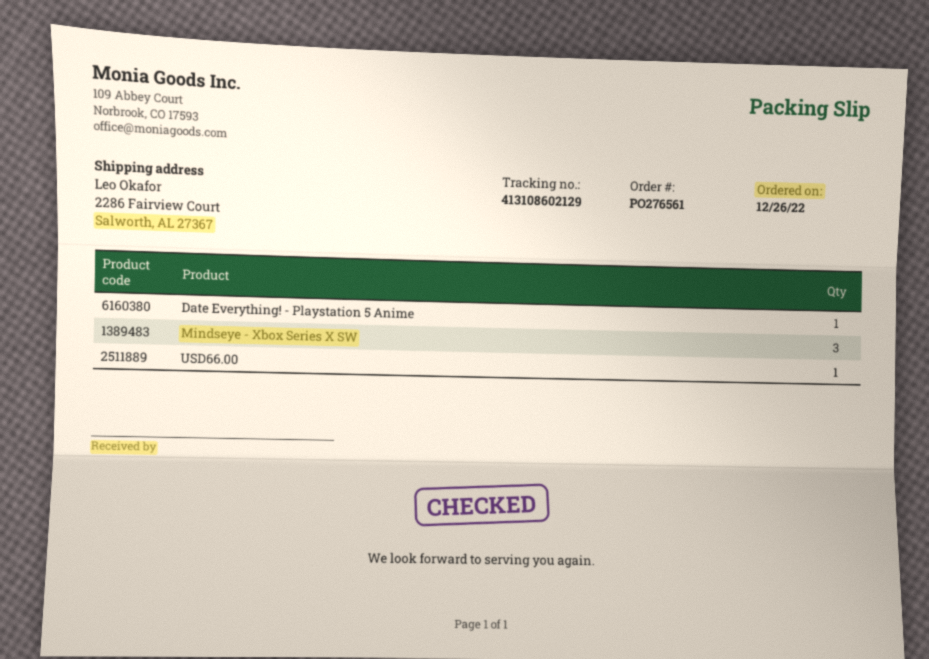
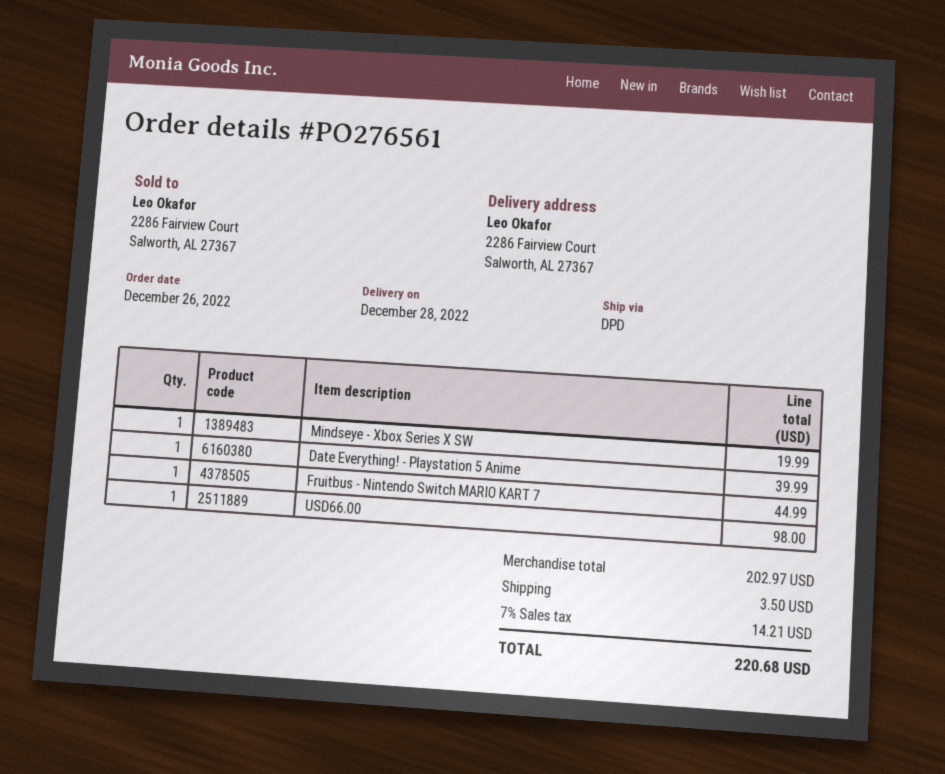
Mindseye - Xbox Series X SW: 3 -> 1
Fruitbus - Nintendo Switch MARIO KART 7: none -> 1

